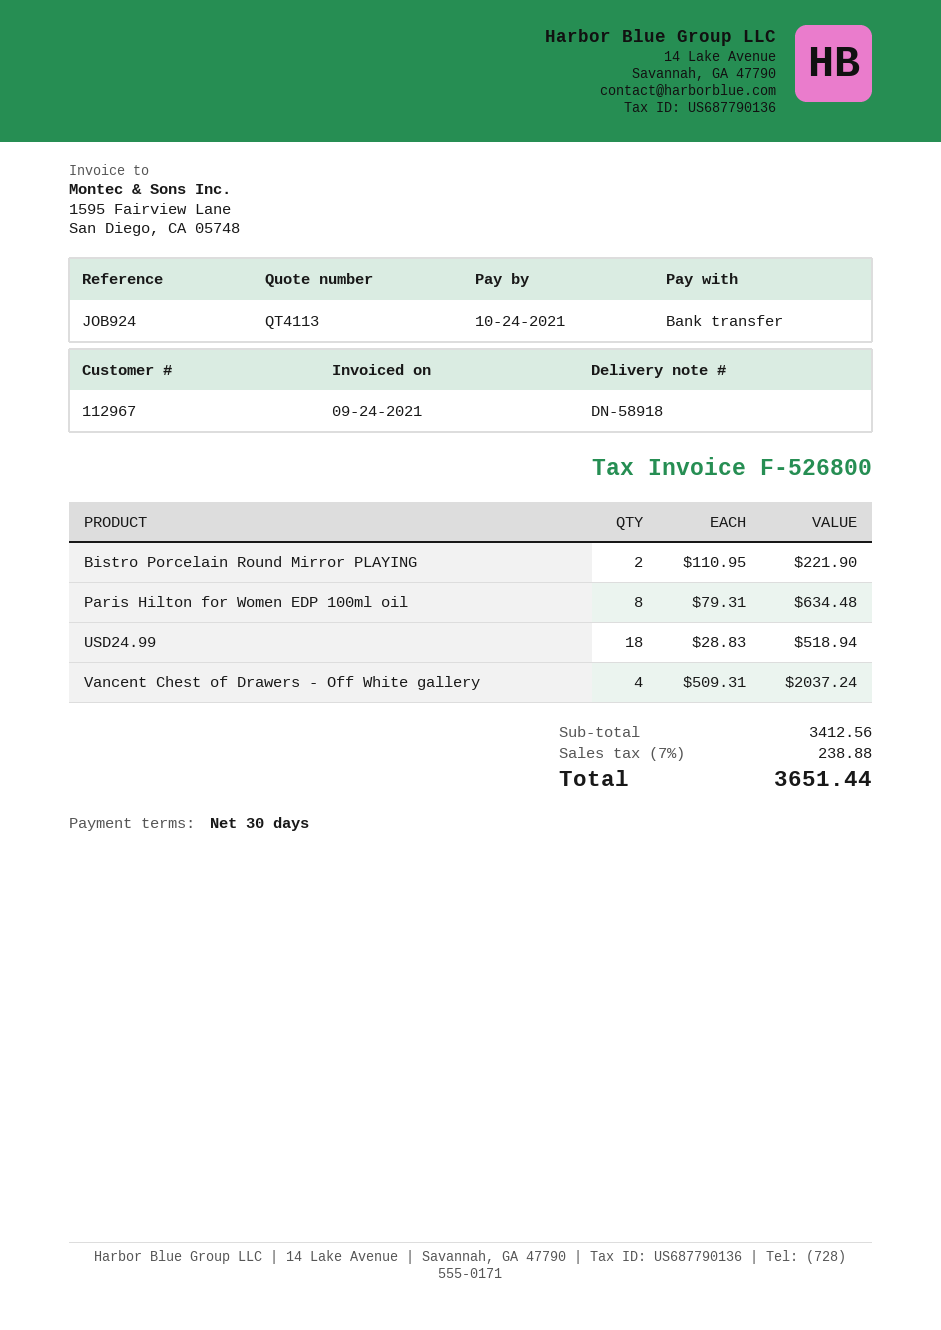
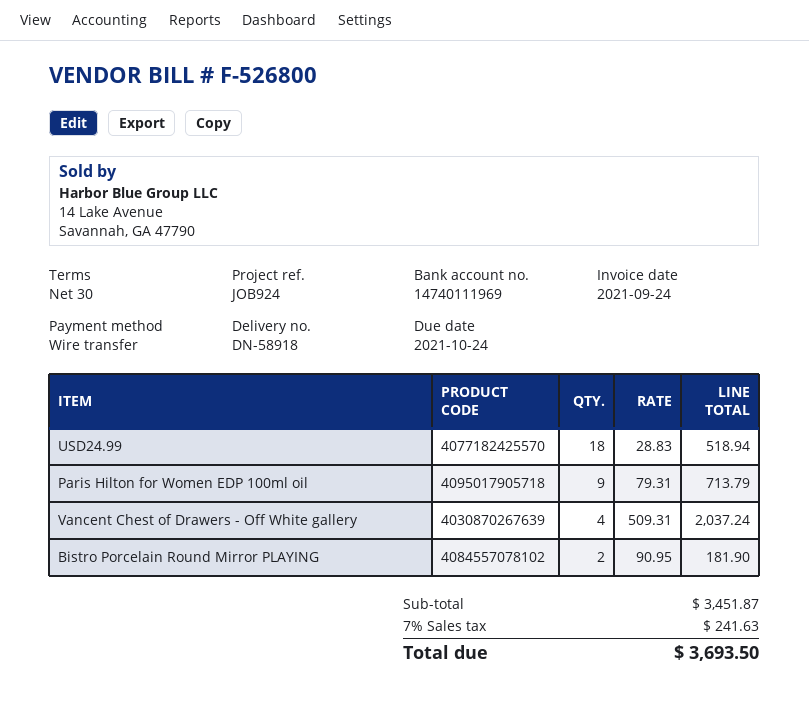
Bistro Porcelain Round Mirror PLAYING: 2 x 110.95 = 221.90 -> 2 x 90.95 = 181.90
Paris Hilton for Women EDP 100ml oil: 8 x 79.31 = 634.48 -> 9 x 79.31 = 713.79
subtotal: 3412.56 -> 3451.87
tax: 7% = 238.88 -> 7% = 241.63
total: 3651.44 -> 3693.50

